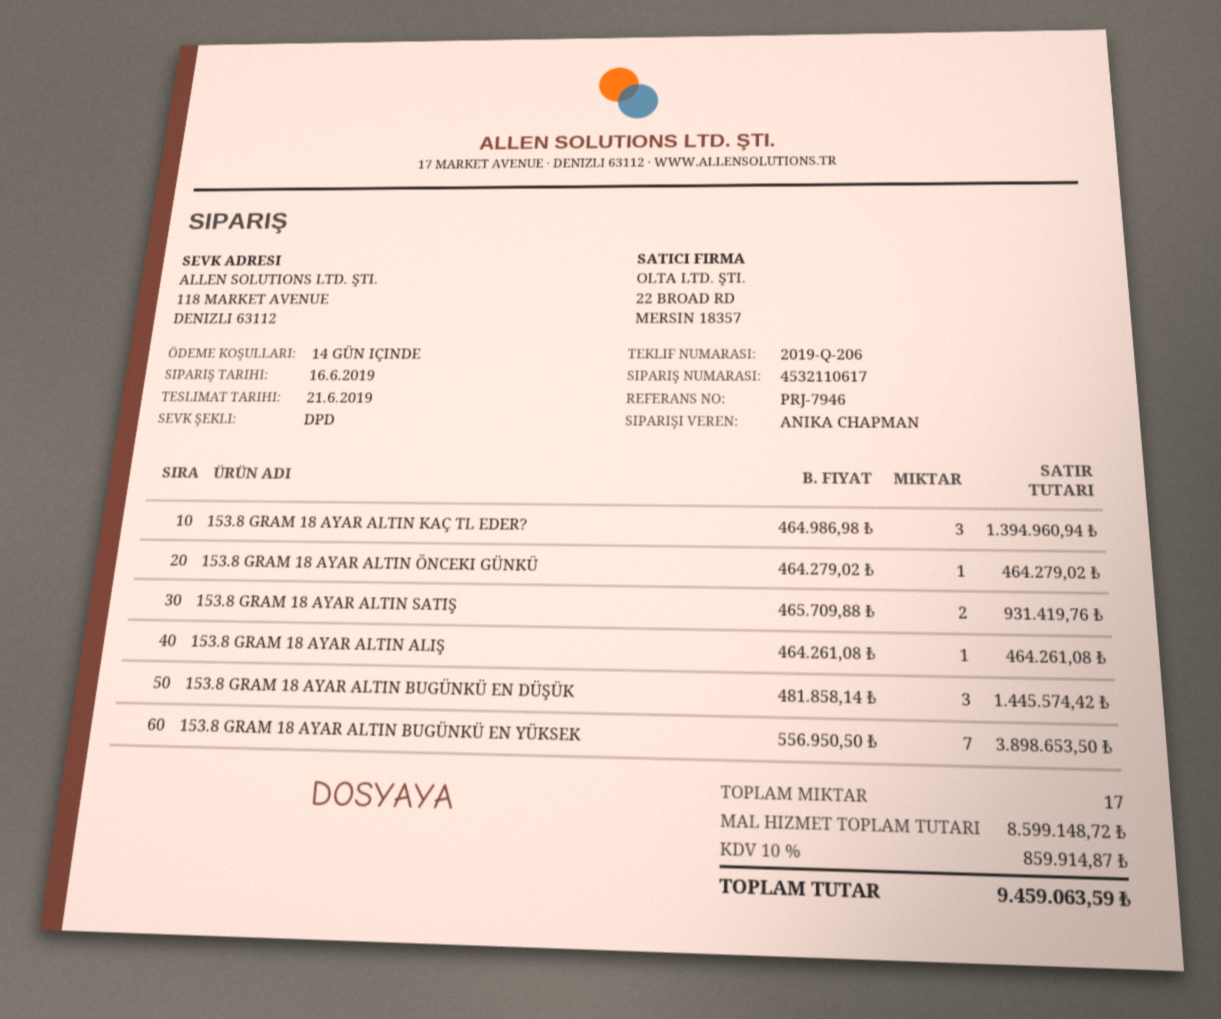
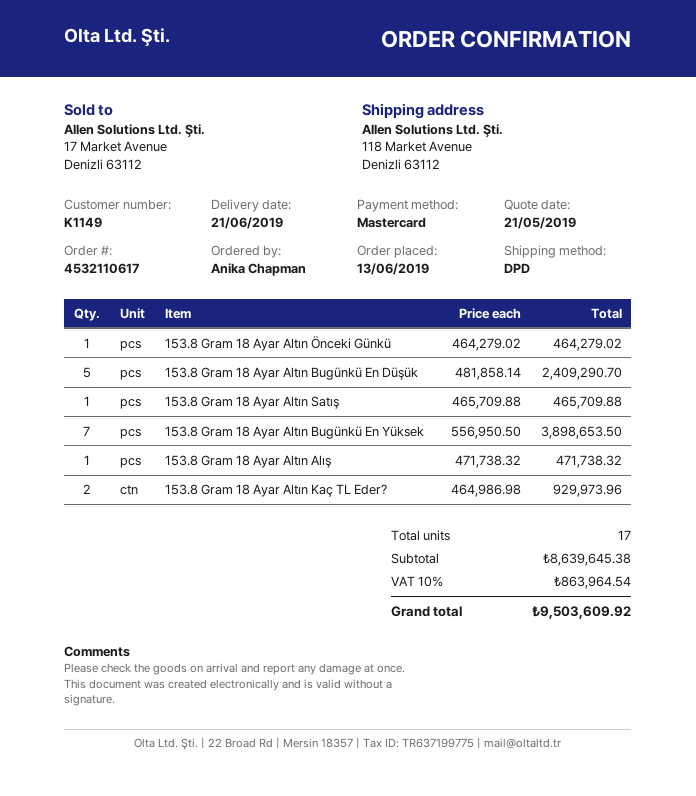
order date: 2019-06-16 -> 2019-06-13
153.8 GRAM 18 AYAR ALTIN KAÇ TL EDER?: 3 x 464986.98 = 1394960.94 -> 2 x 464986.98 = 929973.96
153.8 GRAM 18 AYAR ALTIN SATIŞ: 2 x 465709.88 = 931419.76 -> 1 x 465709.88 = 465709.88
153.8 GRAM 18 AYAR ALTIN ALIŞ: 1 x 464261.08 = 464261.08 -> 1 x 471738.32 = 471738.32
153.8 GRAM 18 AYAR ALTIN BUGÜNKÜ EN DÜŞÜK: 3 x 481858.14 = 1445574.42 -> 5 x 481858.14 = 2409290.70
subtotal: 8599148.72 -> 8639645.38
tax: 10% = 859914.87 -> 10% = 863964.54
total: 9459063.59 -> 9503609.92

